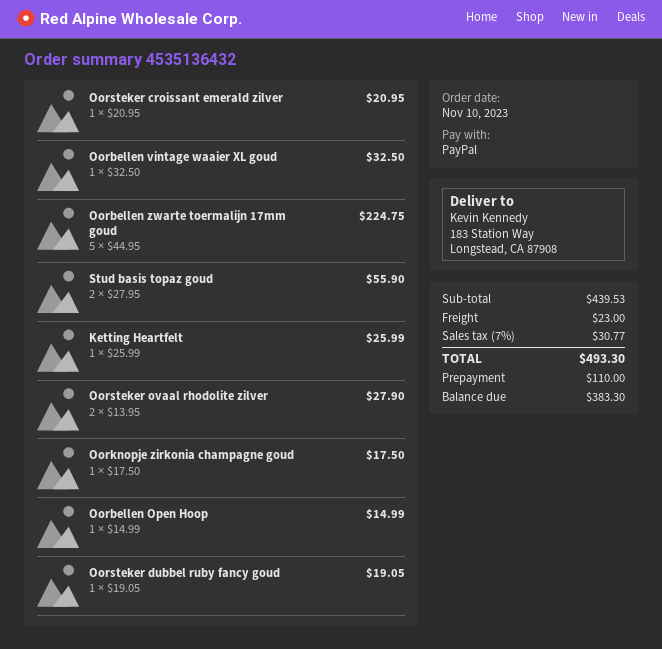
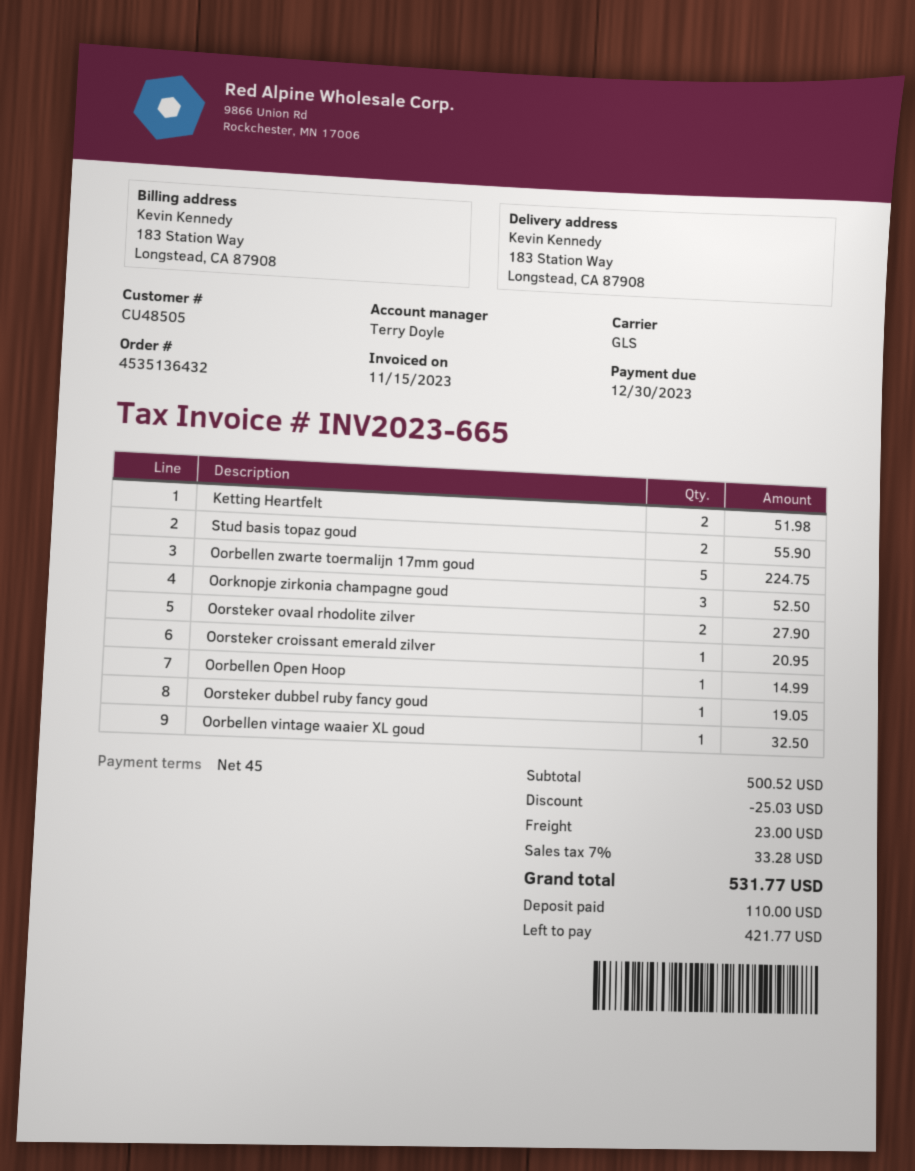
Ketting Heartfelt: 1 for 25.99 -> 2 for 51.98
Oorknopje zirkonia champagne goud: 1 for 17.50 -> 3 for 52.50
subtotal: 439.53 -> 500.52
discount: none -> 25.03
tax: 7% = 30.77 -> 7% = 33.28
total: 493.30 -> 531.77
balance: 383.30 -> 421.77

